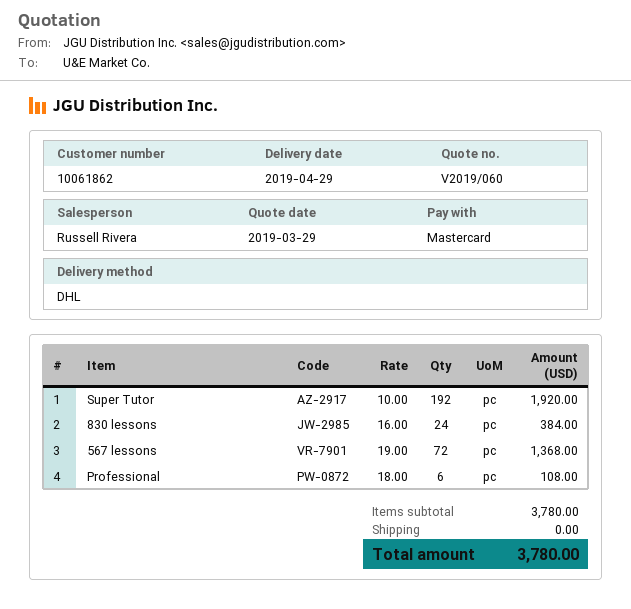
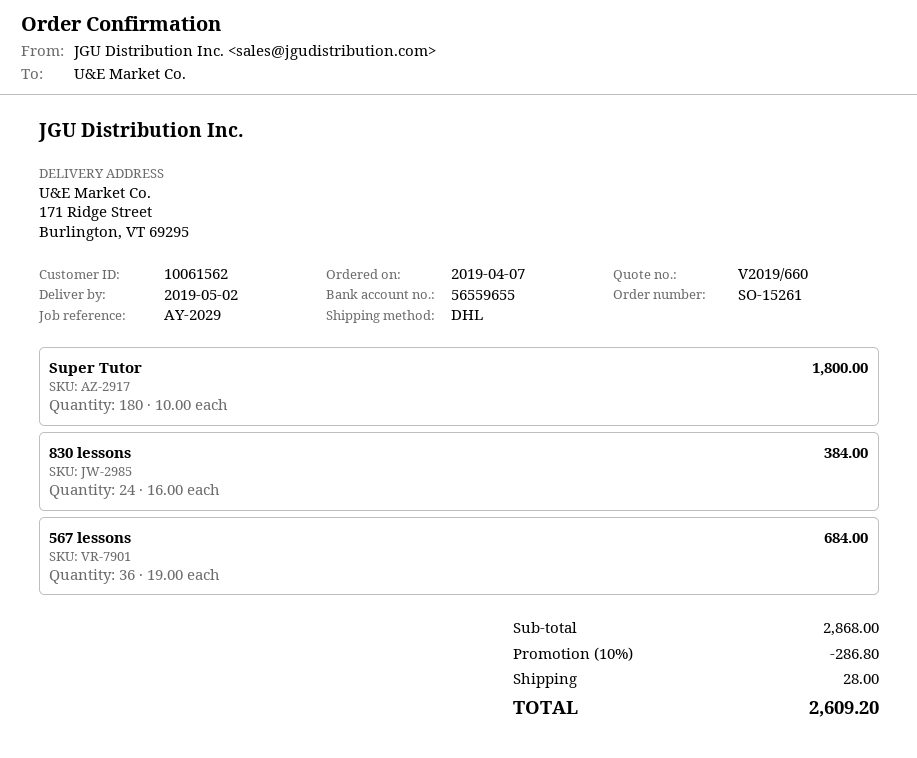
quote number: V2019/060 -> V2019/660
delivery date: 2019-04-29 -> 2019-05-02
customer number: 10061862 -> 10061562
Super Tutor: 192 x 10.00 = 1920.00 -> 180 x 10.00 = 1800.00
567 lessons: 72 x 19.00 = 1368.00 -> 36 x 19.00 = 684.00
Professional: 6 x 18.00 = 108.00 -> none
subtotal: 3780.00 -> 2868.00
discount: none -> 10% = 286.80
shipping: 0.00 -> 28.00
total: 3780.00 -> 2609.20

